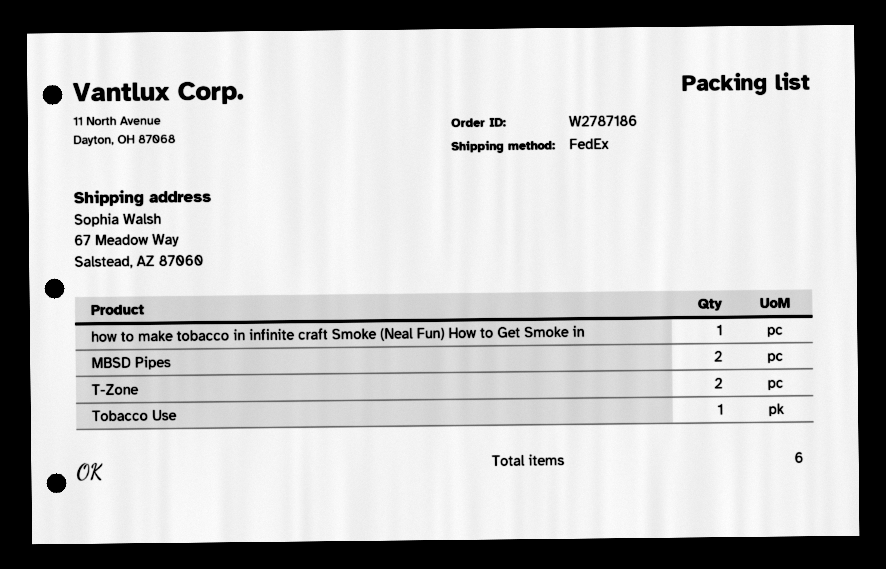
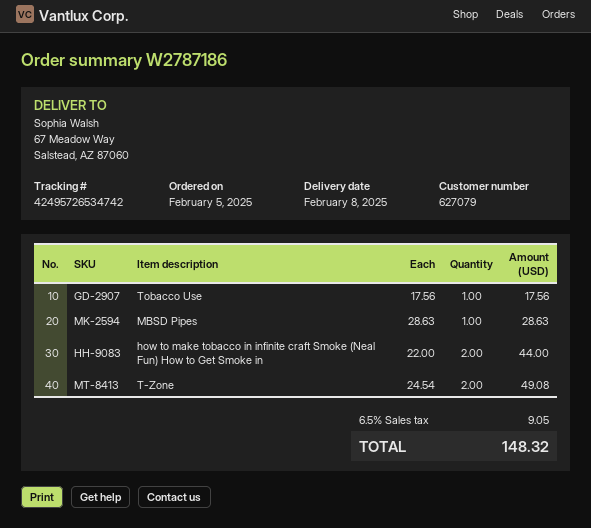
how to make tobacco in infinite craft Smoke (Neal Fun) How to Get Smoke in: 1 -> 2
MBSD Pipes: 2 -> 1

